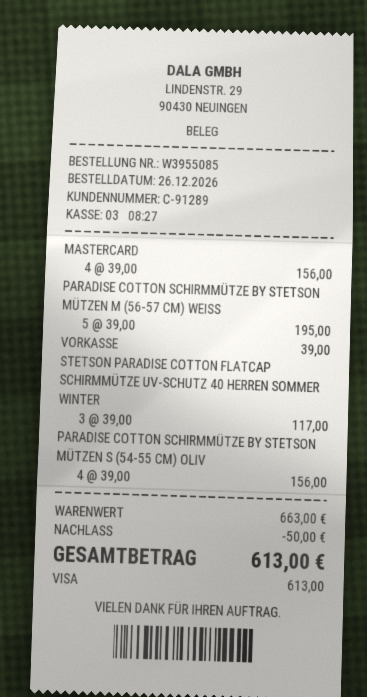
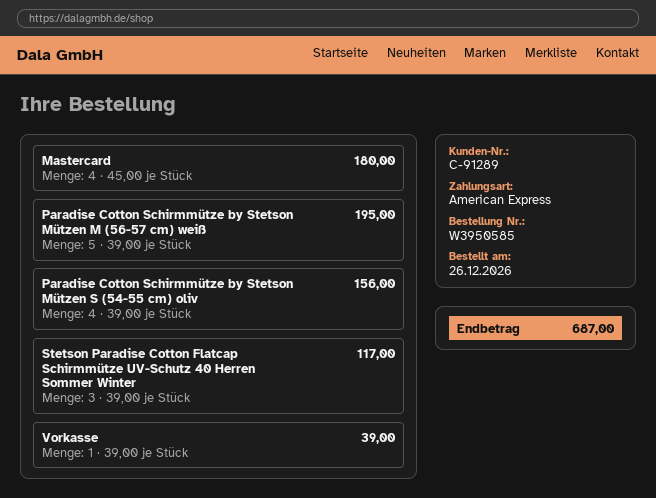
order number: W3955085 -> W3950585
payment method: Visa -> American Express
MASTERCARD: 4 x 39.00 = 156.00 -> 4 x 45.00 = 180.00
discount: 50.00 -> none
total: 613.00 -> 687.00

